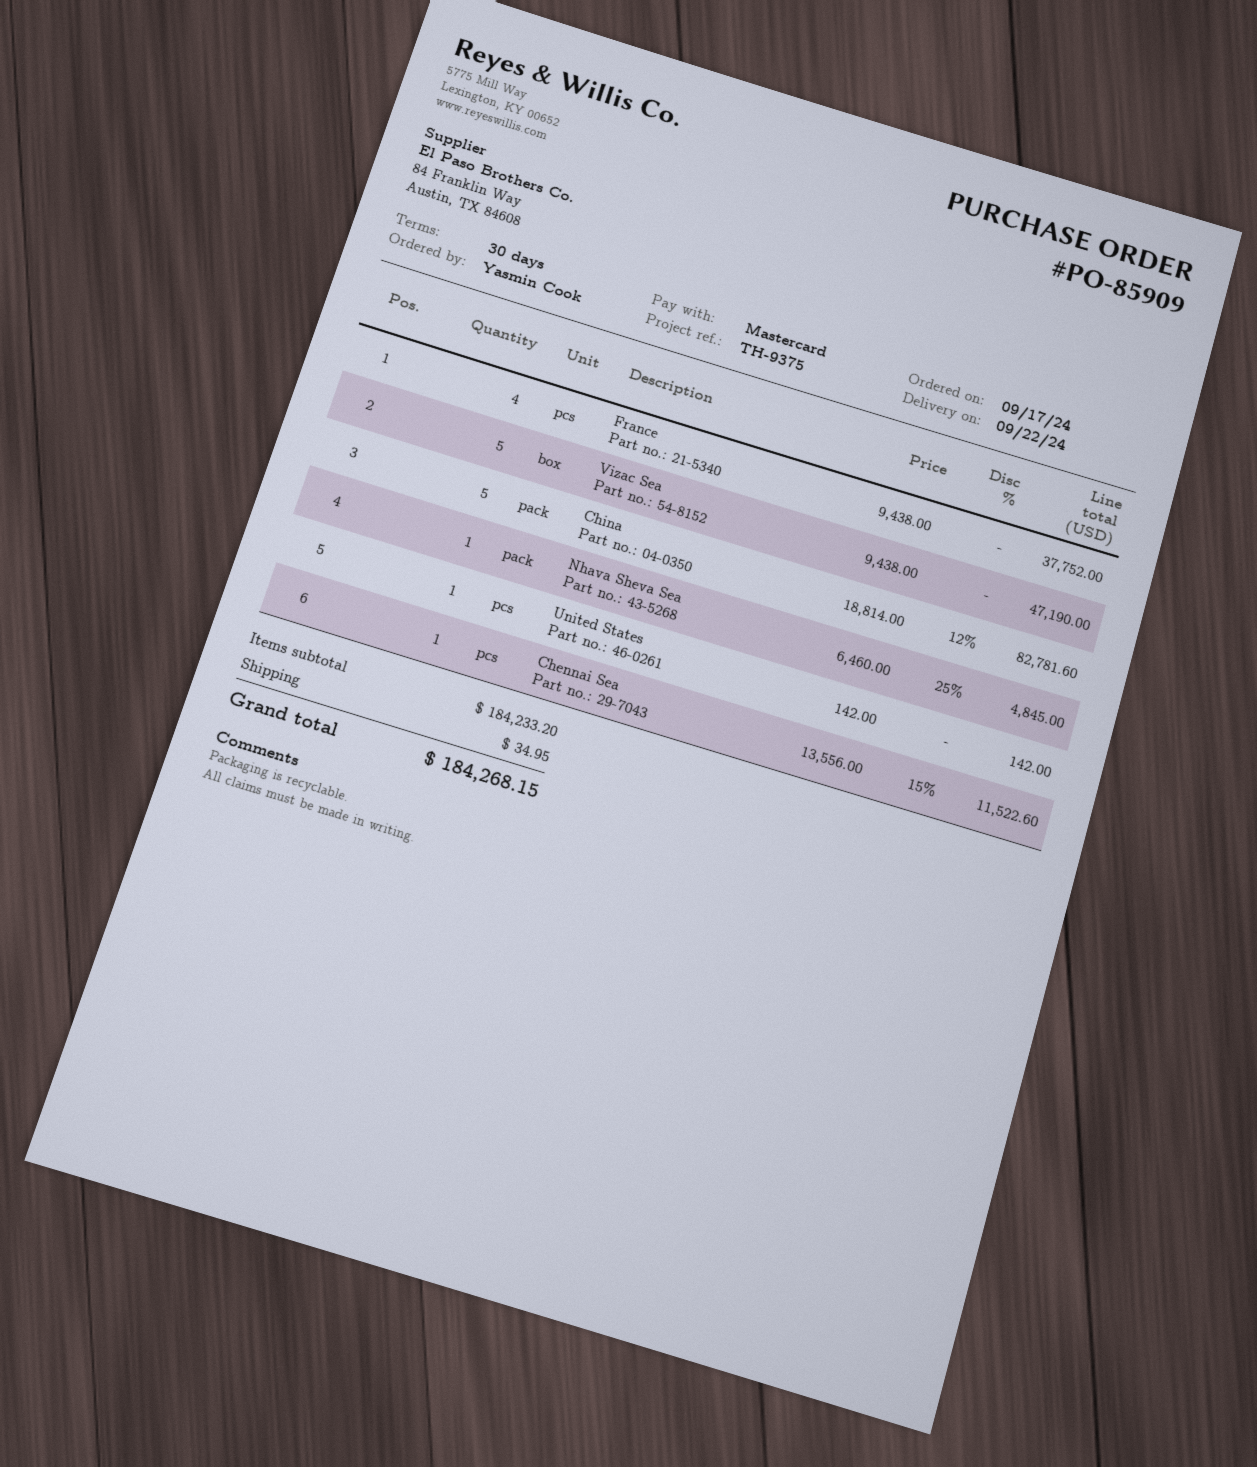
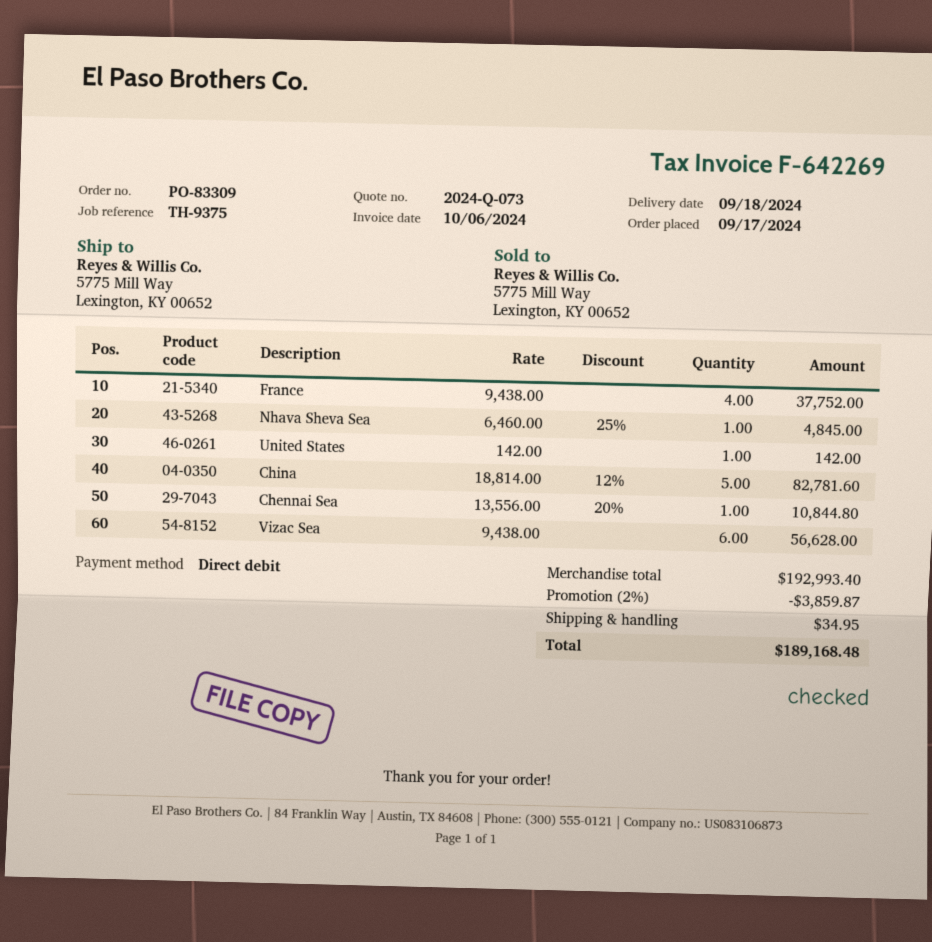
order number: PO-85909 -> PO-83309
delivery date: 2024-09-22 -> 2024-09-18
payment method: Mastercard -> direct debit
Vizac Sea: 5 x 9438.00 = 47190.00 -> 6 x 9438.00 = 56628.00
Chennai Sea: 1 x 13556.00 - 15% = 11522.60 -> 1 x 13556.00 - 20% = 10844.80
subtotal: 184233.20 -> 192993.40
discount: none -> 2% = 3859.87
total: 184268.15 -> 189168.48

